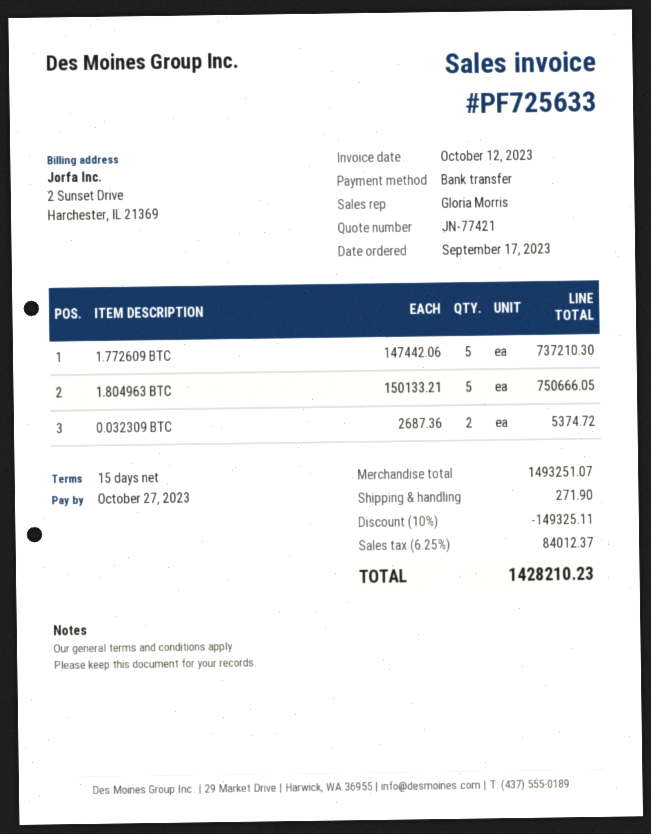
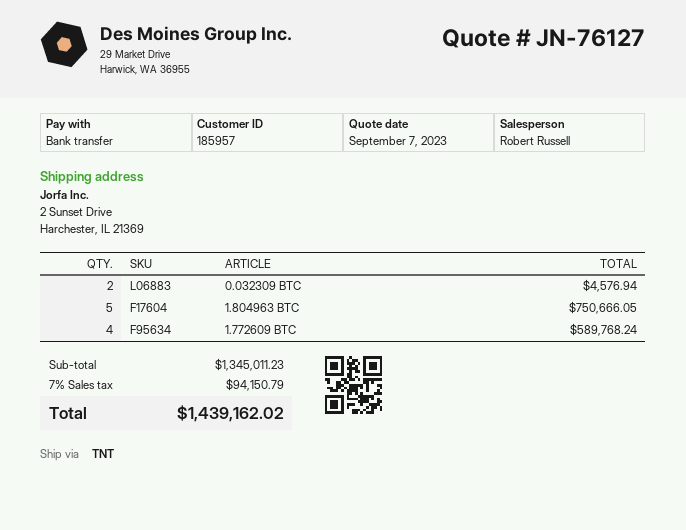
quote number: JN-77421 -> JN-76127
sales rep: Gloria Morris -> Robert Russell
1.772609 BTC: 5 for 737210.30 -> 4 for 589768.24
0.032309 BTC: 2 for 5374.72 -> 2 for 4576.94
subtotal: 1493251.07 -> 1345011.23
discount: 10% = 149325.11 -> none
shipping: 271.90 -> none
tax: 6.25% = 84012.37 -> 7% = 94150.79
total: 1428210.23 -> 1439162.02

